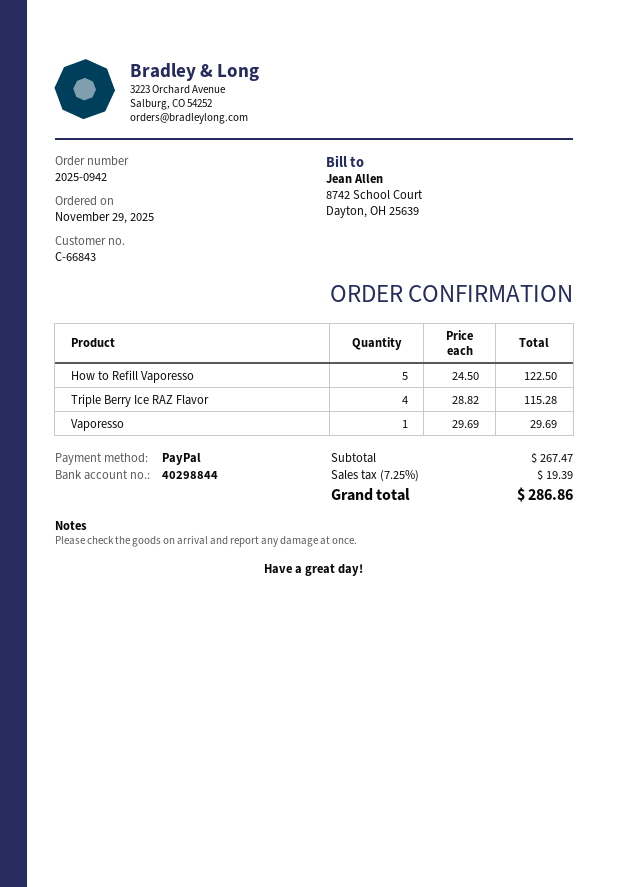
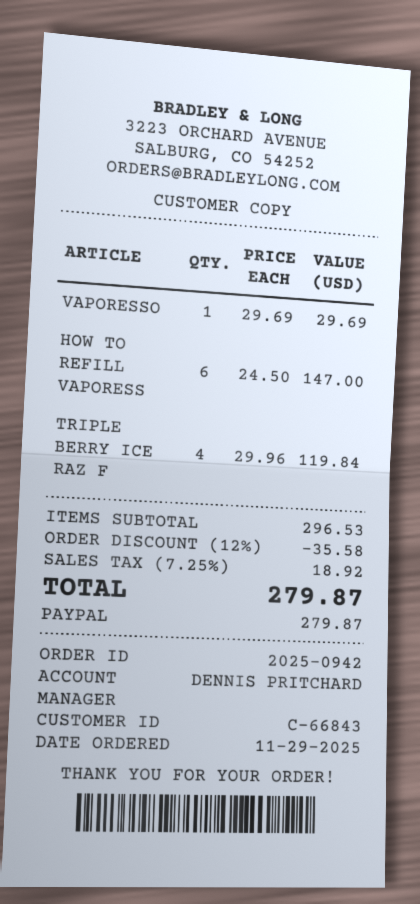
How to Refill Vaporesso: 5 x 24.50 = 122.50 -> 6 x 24.50 = 147.00
Triple Berry Ice RAZ Flavor: 4 x 28.82 = 115.28 -> 4 x 29.96 = 119.84
subtotal: 267.47 -> 296.53
discount: none -> 12% = 35.58
tax: 7.25% = 19.39 -> 7.25% = 18.92
total: 286.86 -> 279.87

